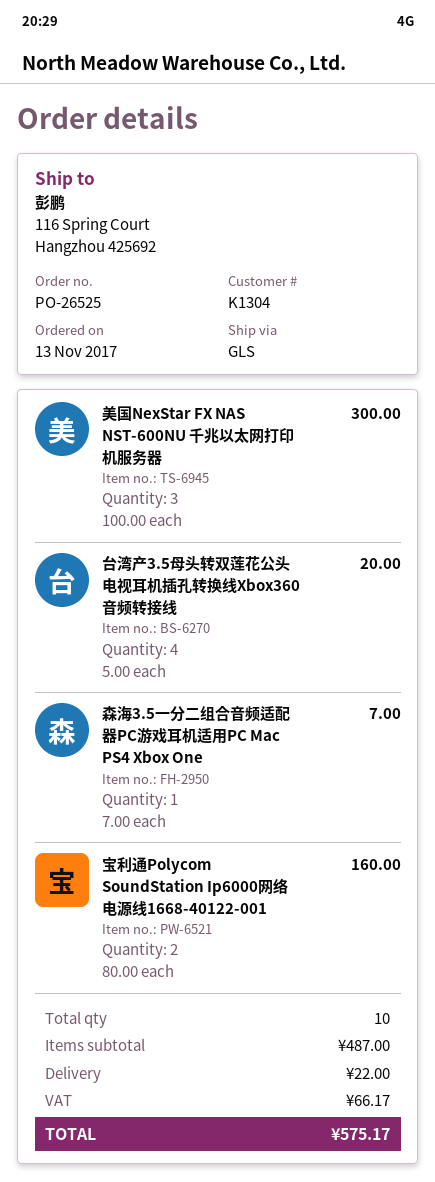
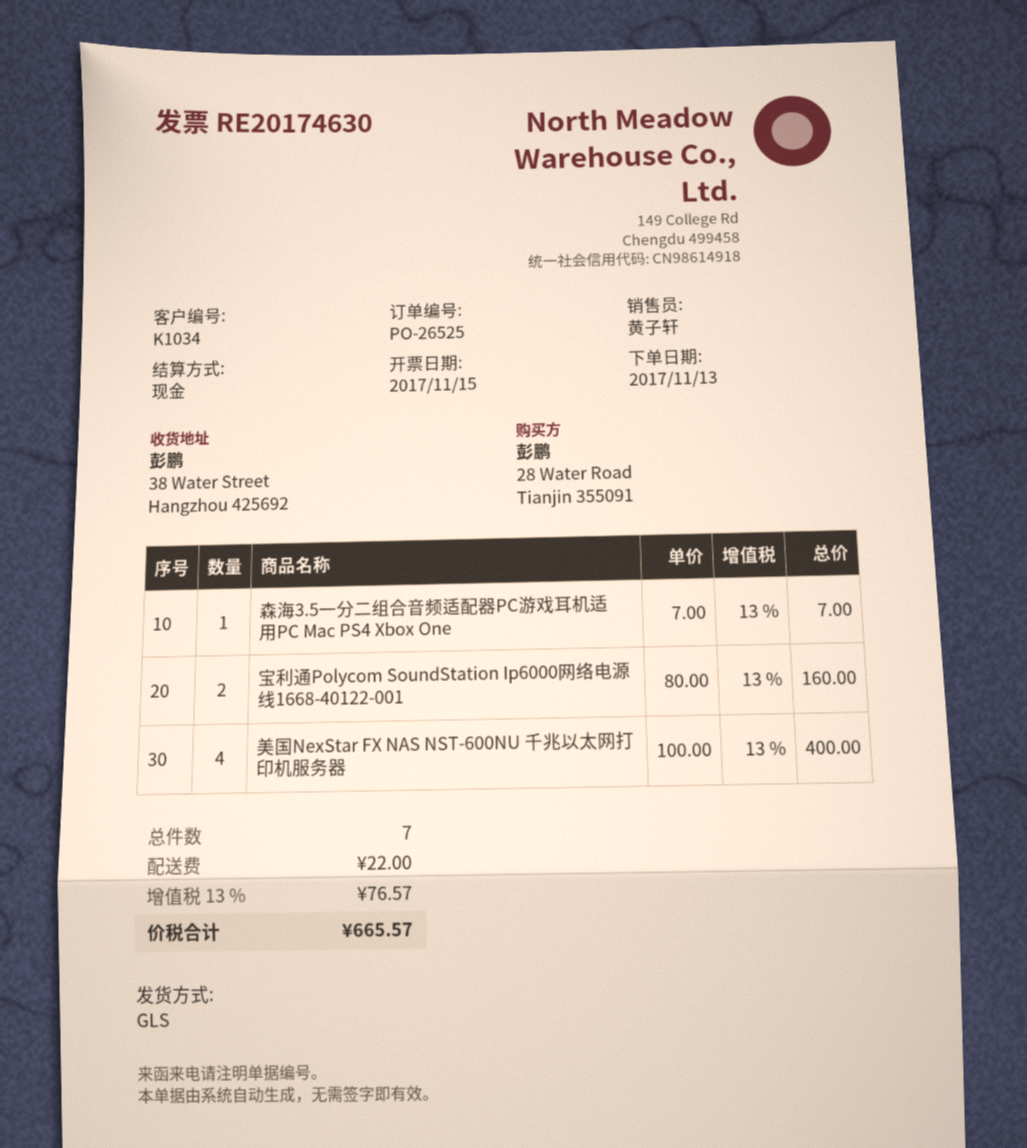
customer number: K1304 -> K1034
ship to: 116 Spring Court, Hangzhou 425692 -> 38 Water Street, Hangzhou 425692
美国NexStar FX NAS NST-600NU 千兆以太网打印机服务器: 3 x 100.00 = 300.00 -> 4 x 100.00 = 400.00
台湾产3.5母头转双莲花公头电视耳机插孔转换线Xbox360音频转接线: 4 x 5.00 = 20.00 -> none
total quantity: 10 -> 7
tax: 66.17 -> 76.57
total: 575.17 -> 665.57

